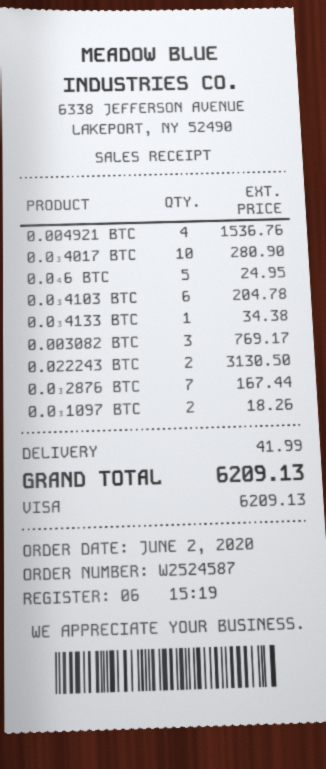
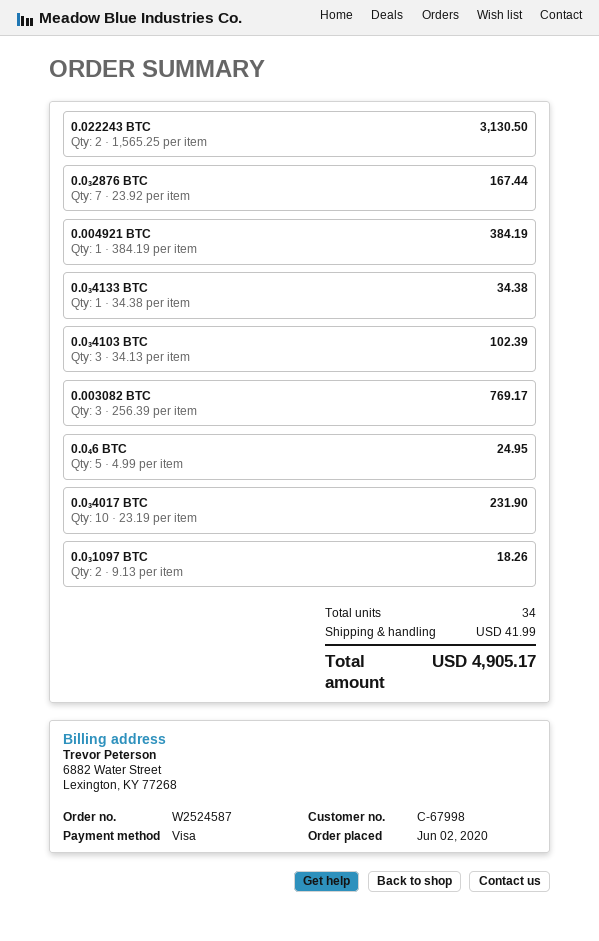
0.004921 BTC: 4 for 1536.76 -> 1 for 384.19
0.0₃4017 BTC: 10 for 280.90 -> 10 for 231.90
0.0₃4103 BTC: 6 for 204.78 -> 3 for 102.39
total: 6209.13 -> 4905.17

